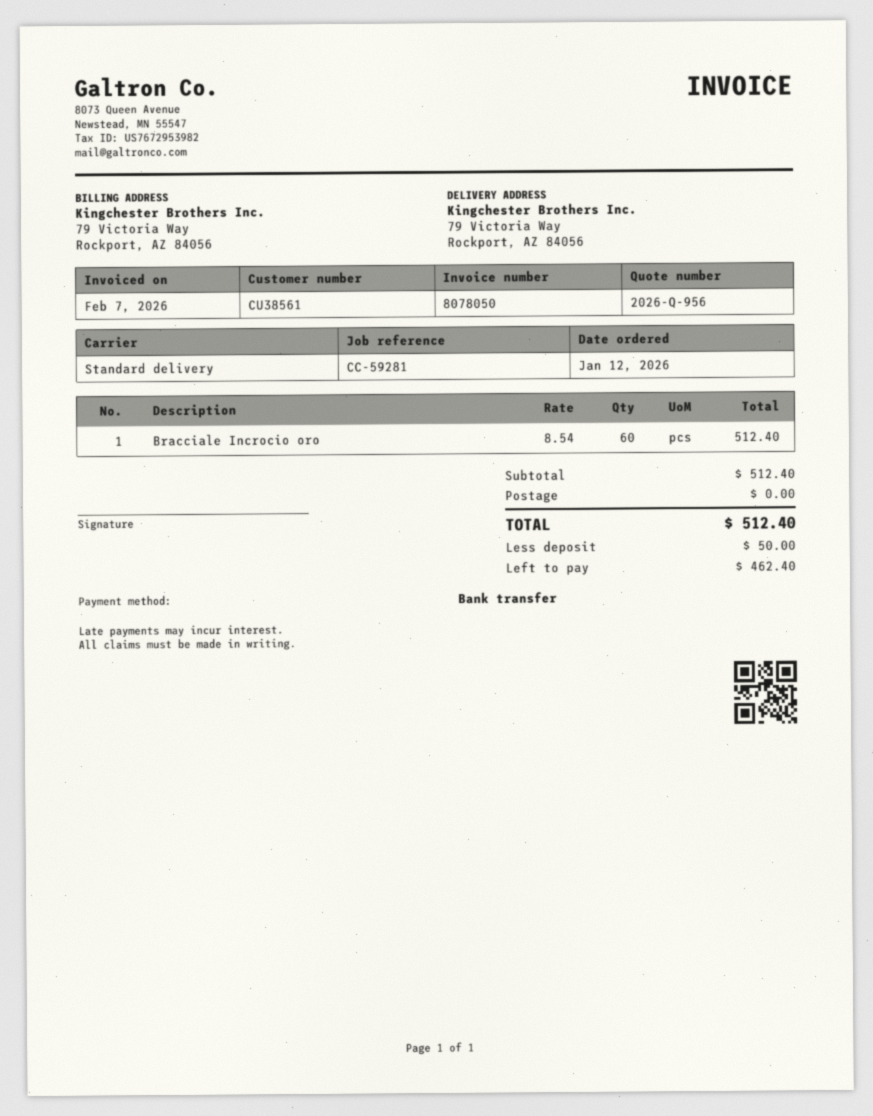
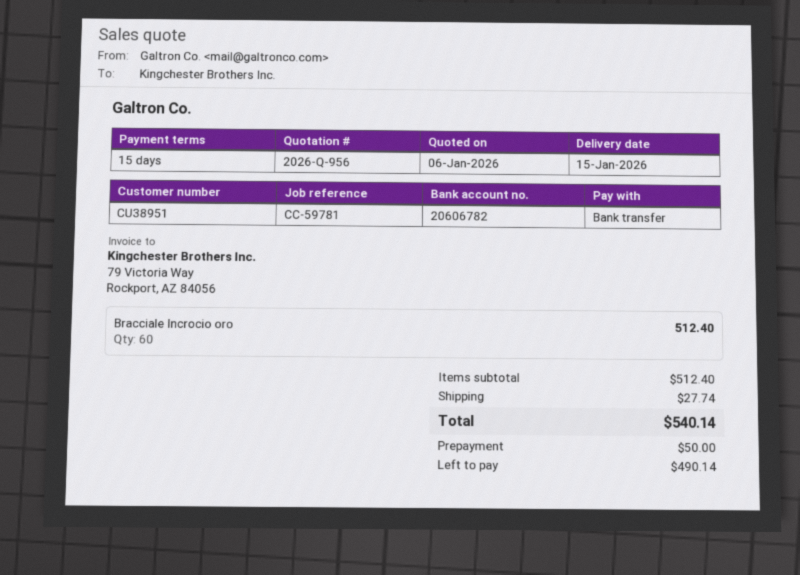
customer number: CU38561 -> CU38951
reference: CC-59281 -> CC-59781
shipping: 0.00 -> 27.74
total: 512.40 -> 540.14
balance: 462.40 -> 490.14

